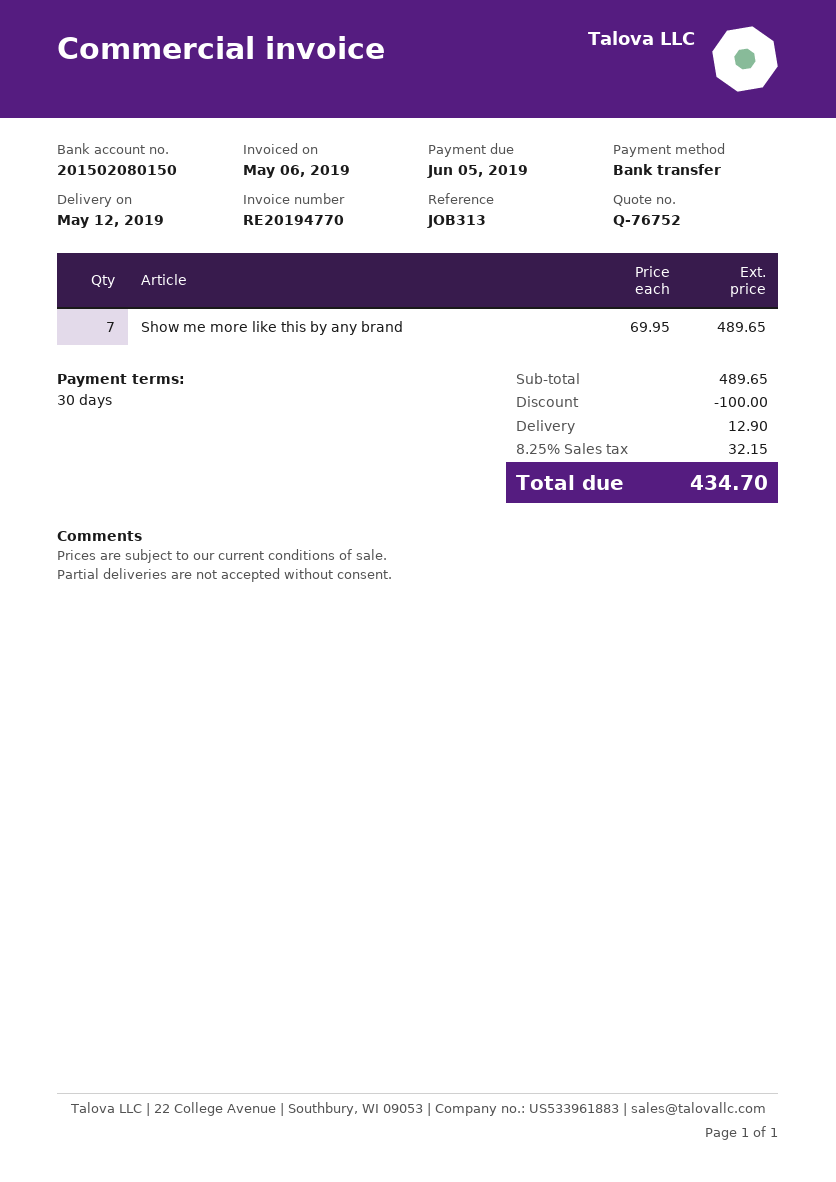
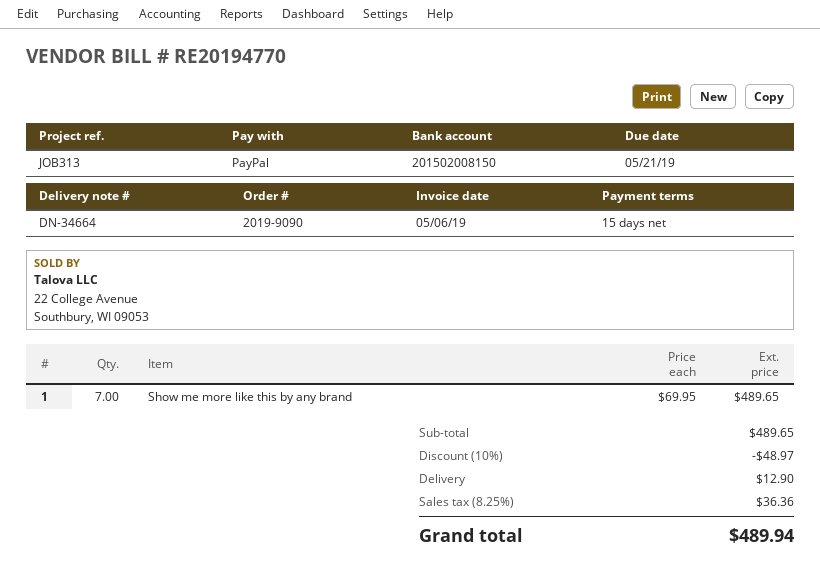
payment terms: 30 days -> 15 days
due date: 2019-06-05 -> 2019-05-21
payment method: bank transfer -> PayPal
bank account: 201502080150 -> 201502008150
discount: 100.00 -> 48.97
tax: 8.25% = 32.15 -> 8.25% = 36.36
total: 434.70 -> 489.94

